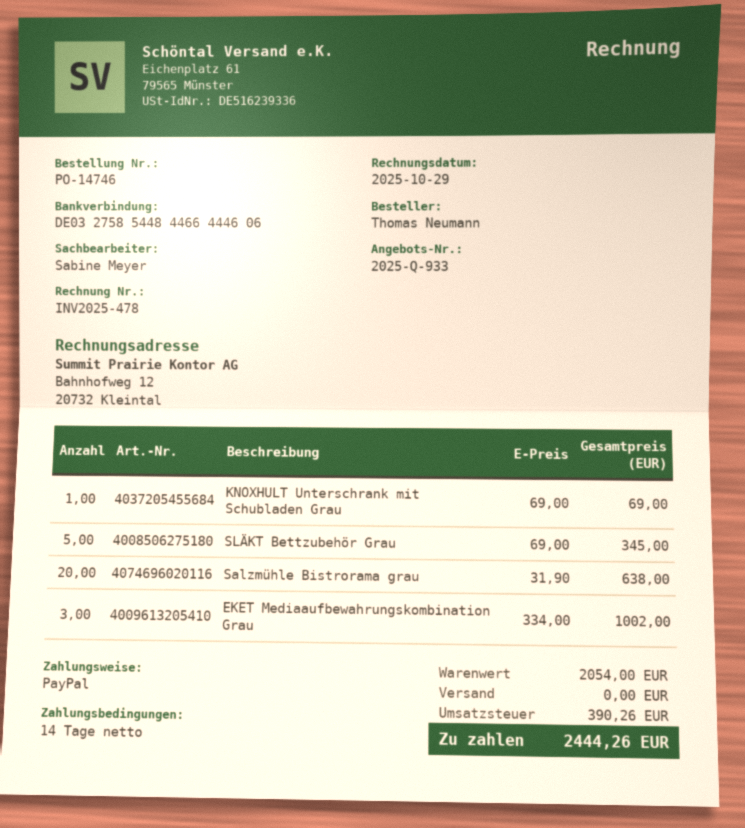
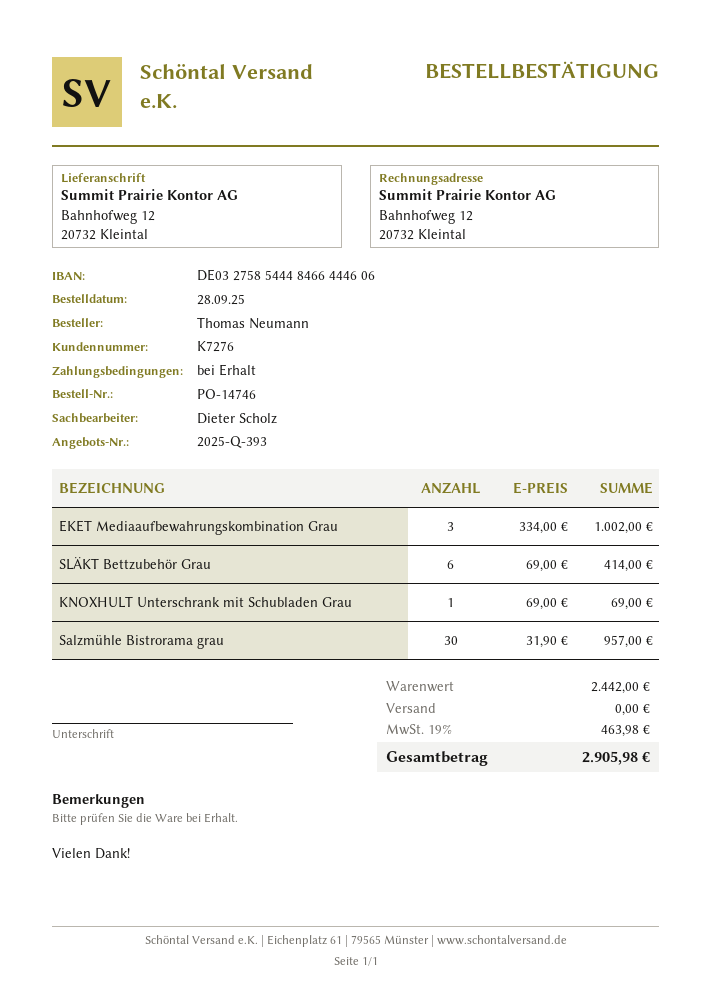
quote number: 2025-Q-933 -> 2025-Q-393
payment terms: 14 days -> on receipt
sales rep: Sabine Meyer -> Dieter Scholz
bank account: DE03275854484466444606 -> DE03275854448466444606
SLÄKT Bettzubehör Grau: 5 x 69.00 = 345.00 -> 6 x 69.00 = 414.00
Salzmühle Bistrorama grau: 20 x 31.90 = 638.00 -> 30 x 31.90 = 957.00
subtotal: 2054.00 -> 2442.00
tax: 390.26 -> 463.98
total: 2444.26 -> 2905.98

